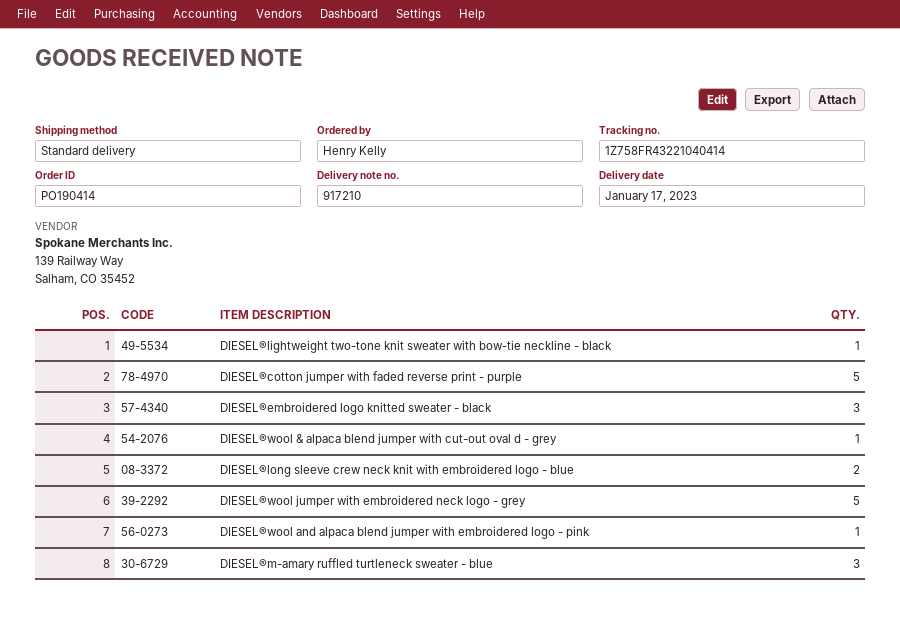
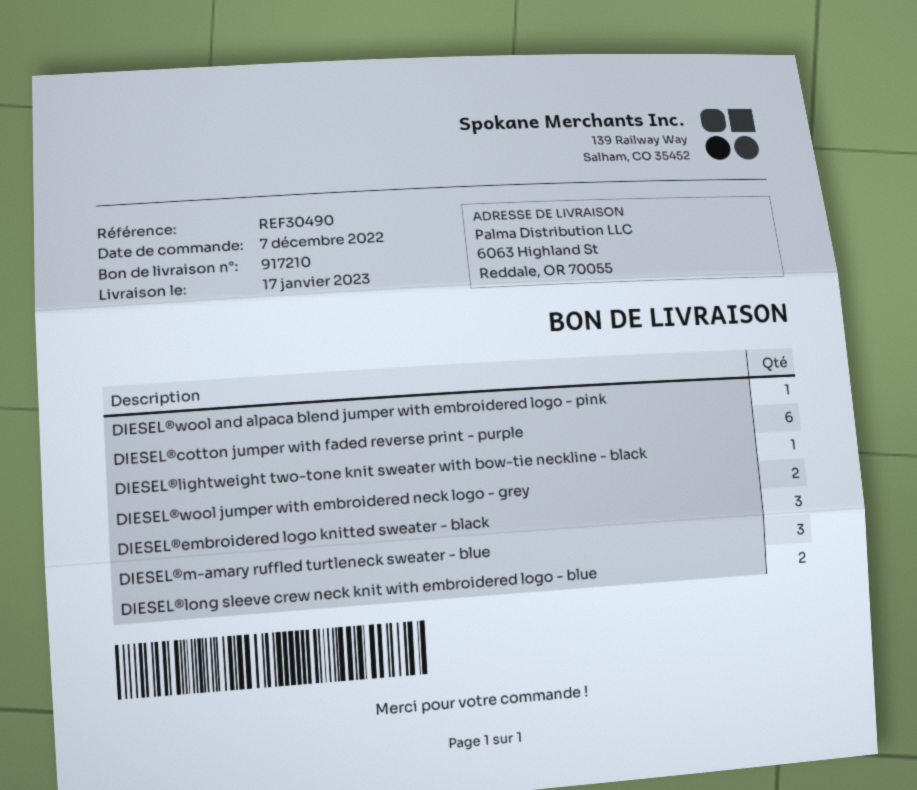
DIESEL®cotton jumper with faded reverse print - purple: 5 -> 6
DIESEL®wool & alpaca blend jumper with cut-out oval d - grey: 1 -> none
DIESEL®wool jumper with embroidered neck logo - grey: 5 -> 2

